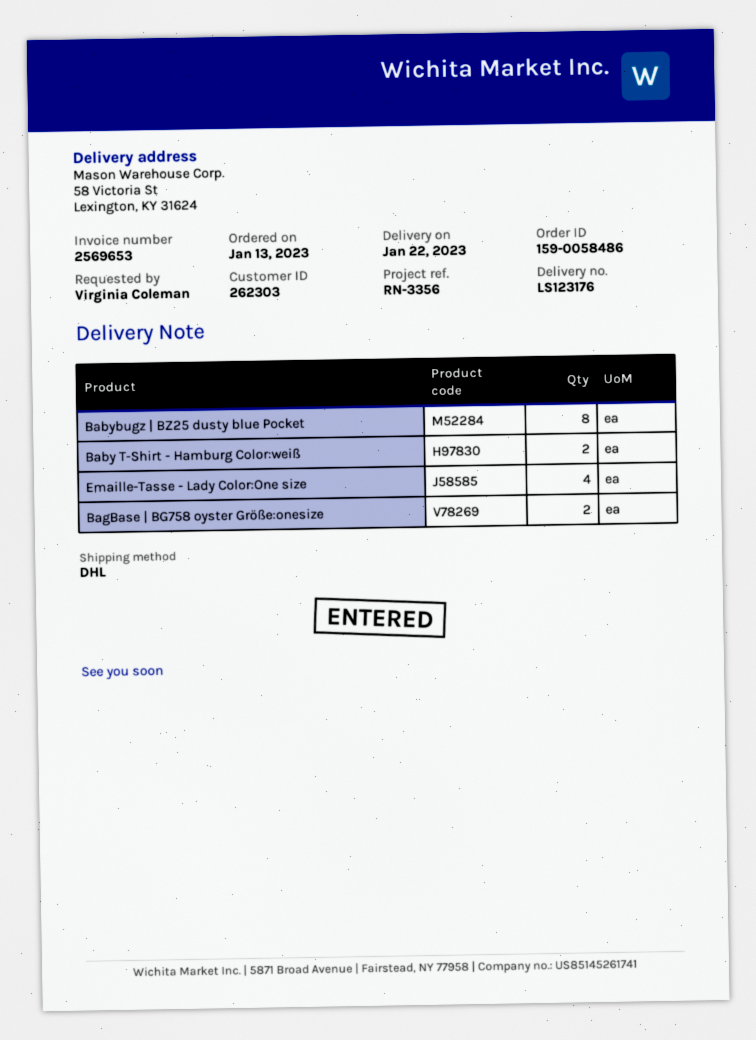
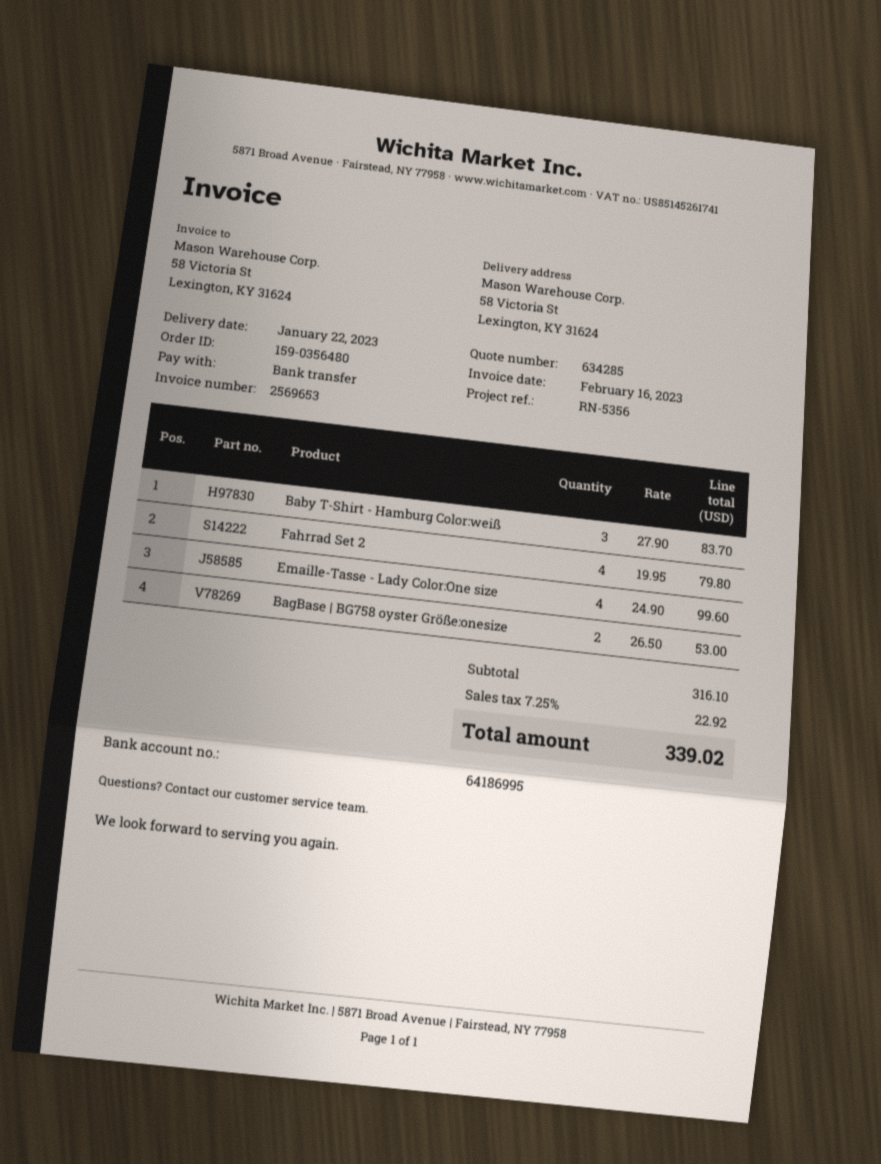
order number: 159-0058486 -> 159-0356480
reference: RN-3356 -> RN-5356
Babybugz | BZ25 dusty blue Pocket: 8 -> none
Baby T-Shirt - Hamburg Color:weiß: 2 -> 3
Fahrrad Set 2: none -> 4

